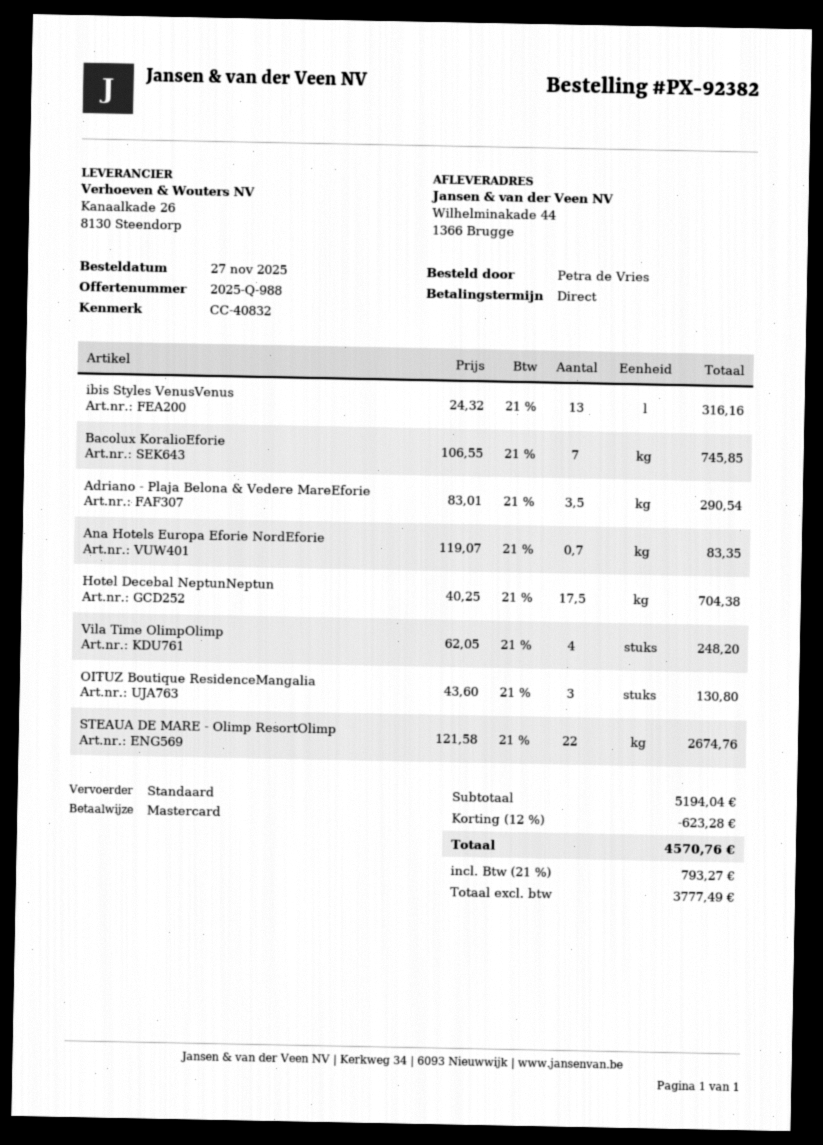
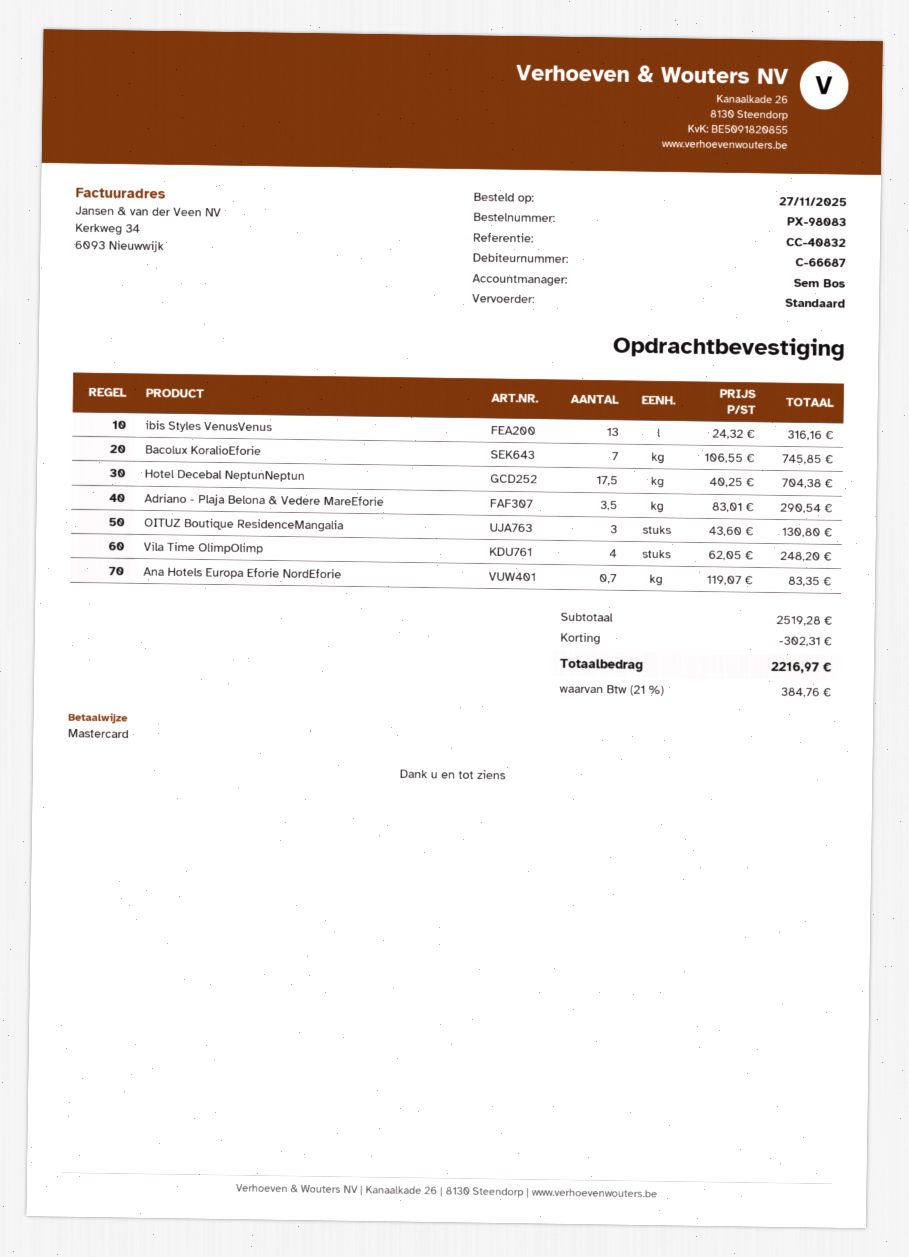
order number: PX-92382 -> PX-98083
STEAUA DE MARE - Olimp ResortOlimp: 22 x 121.58 = 2674.76 -> none
subtotal: 5194.04 -> 2519.28
discount: 623.28 -> 302.31
tax: 21% = 793.27 -> 21% = 384.76
total: 4570.76 -> 2216.97

